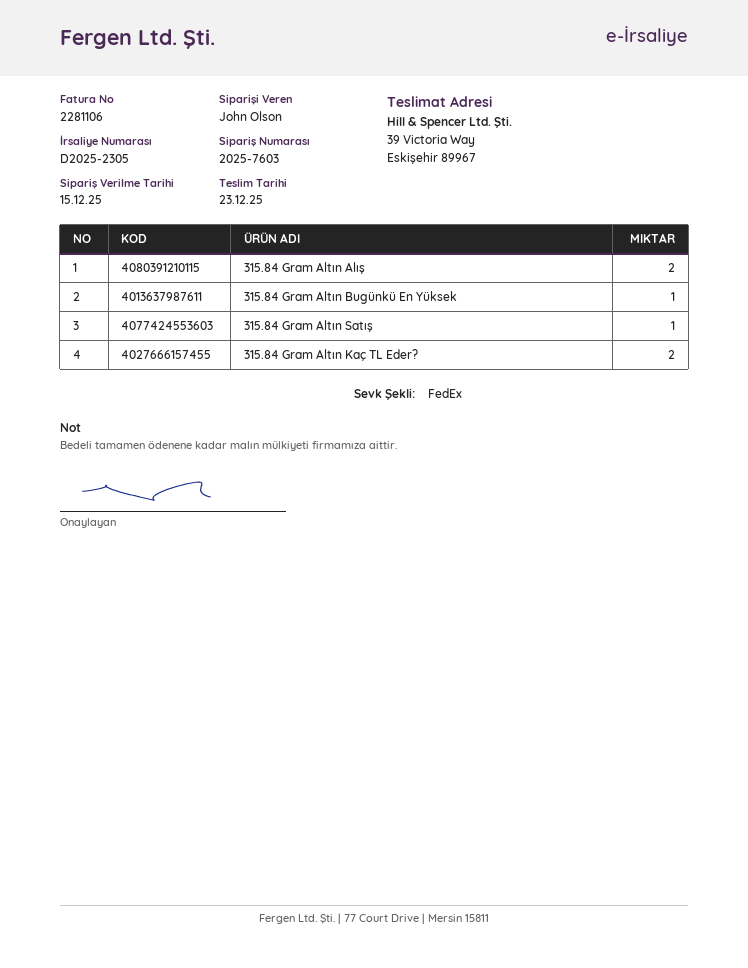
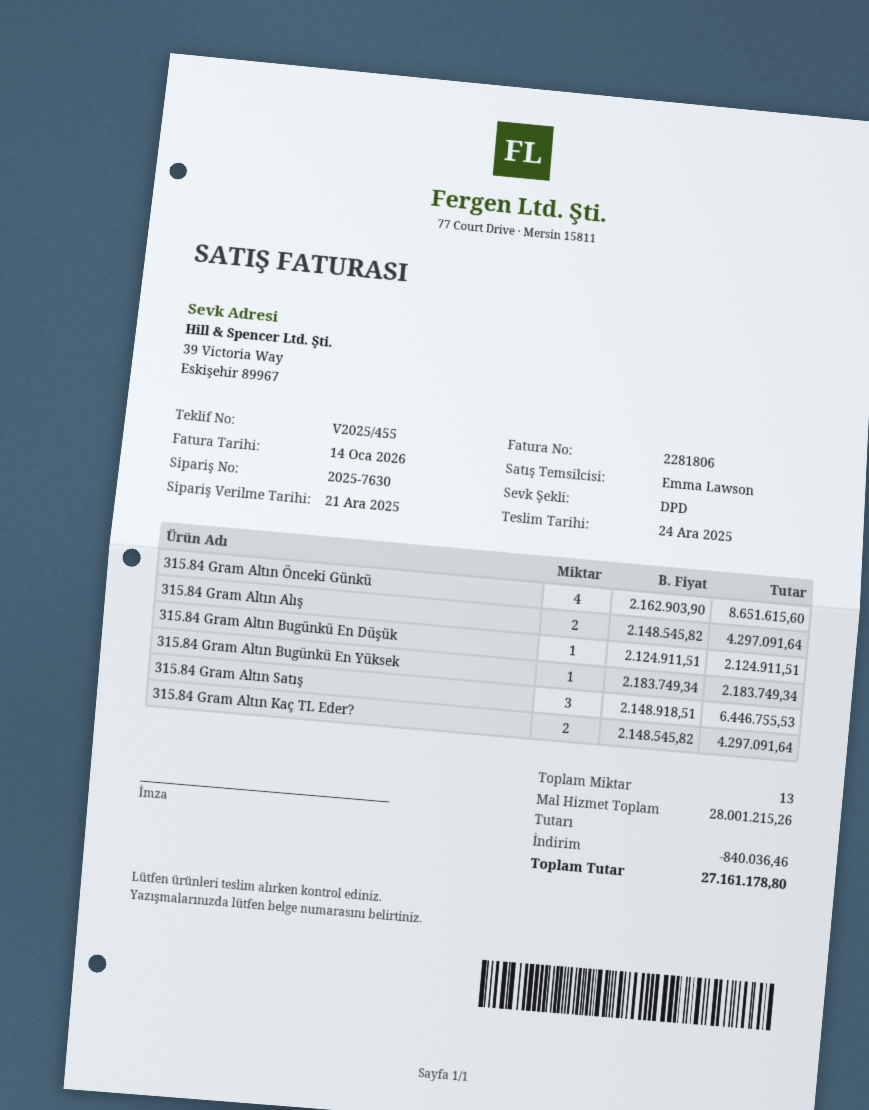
order number: 2025-7603 -> 2025-7630
order date: 2025-12-15 -> 2025-12-21
delivery date: 2025-12-23 -> 2025-12-24
invoice number: 2281106 -> 2281806
shipping method: FedEx -> DPD
315.84 Gram Altın Satış: 1 -> 3
315.84 Gram Altın Önceki Günkü: none -> 4
315.84 Gram Altın Bugünkü En Düşük: none -> 1

